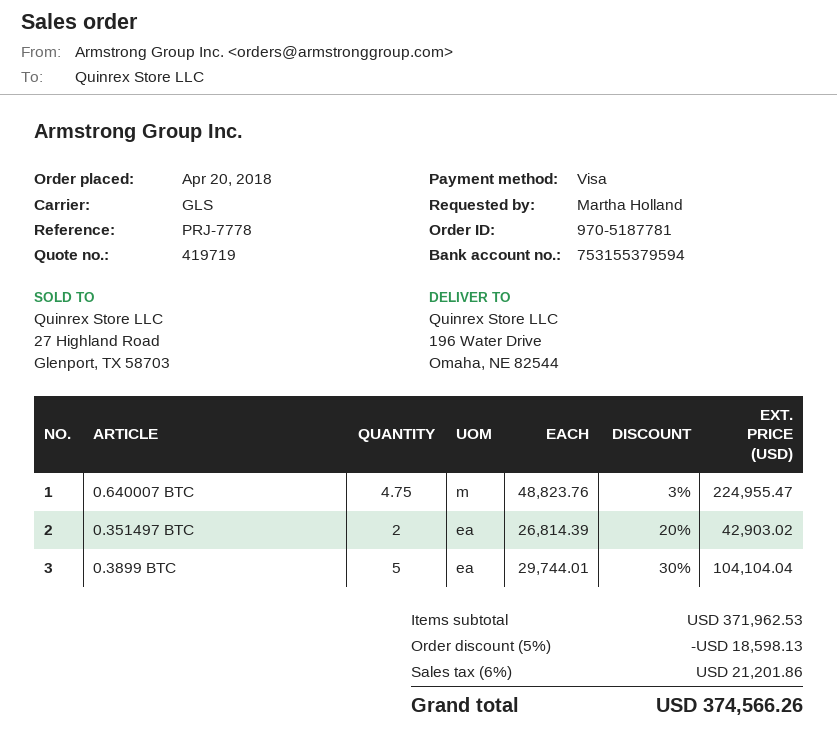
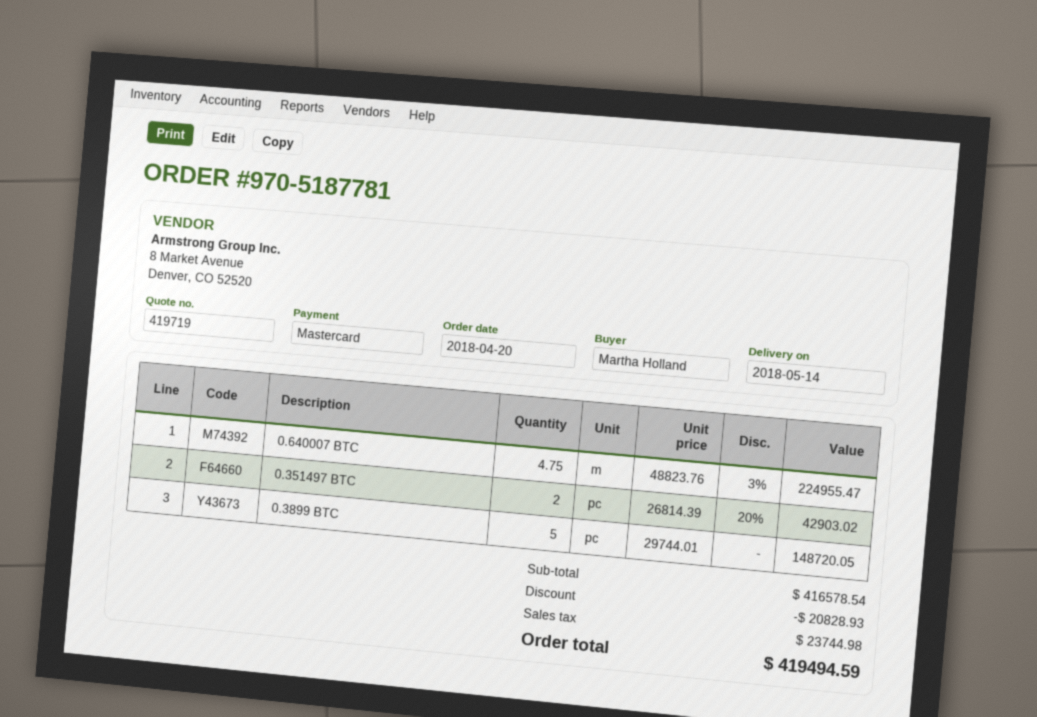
payment method: Visa -> Mastercard
0.3899 BTC: 5 x 29744.01 - 30% = 104104.04 -> 5 x 29744.01 = 148720.05
subtotal: 371962.53 -> 416578.54
discount: 18598.13 -> 20828.93
tax: 21201.86 -> 23744.98
total: 374566.26 -> 419494.59

